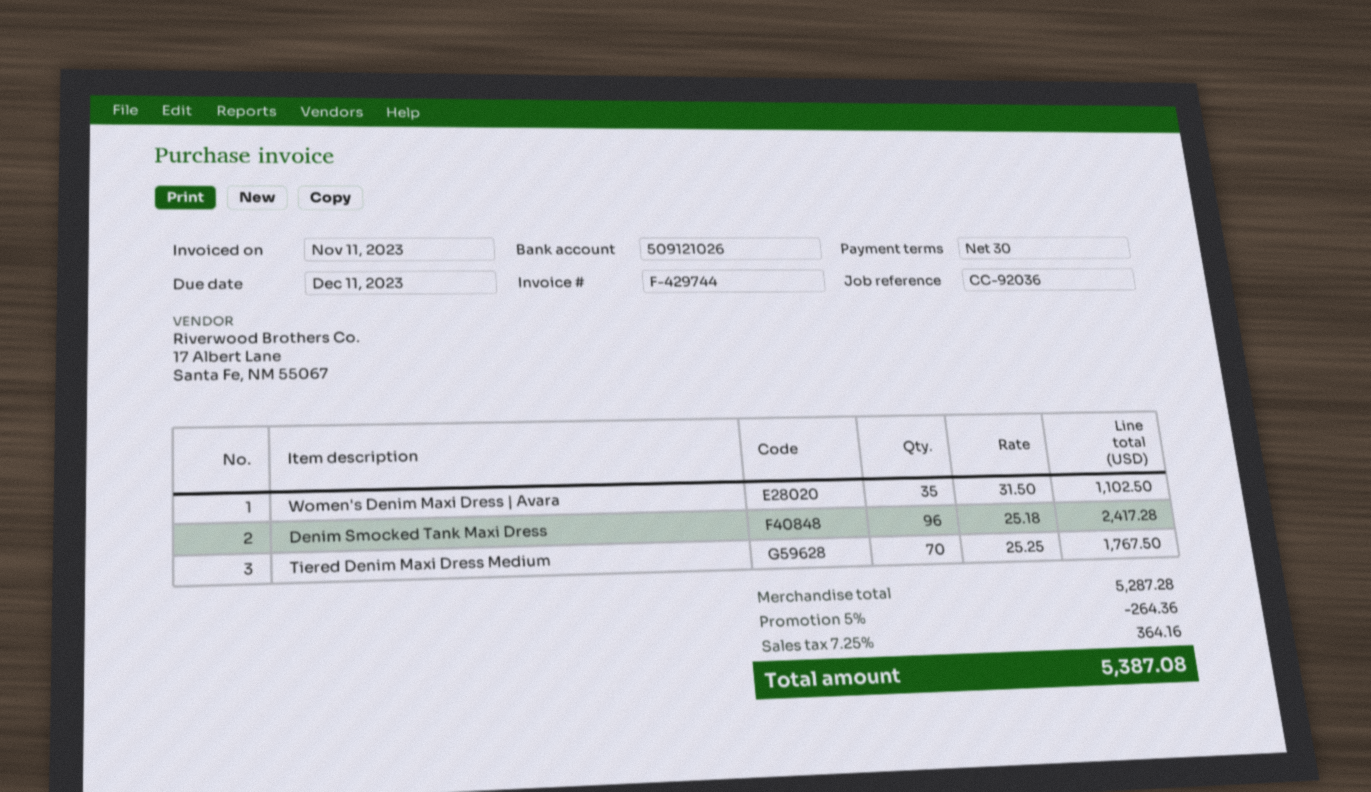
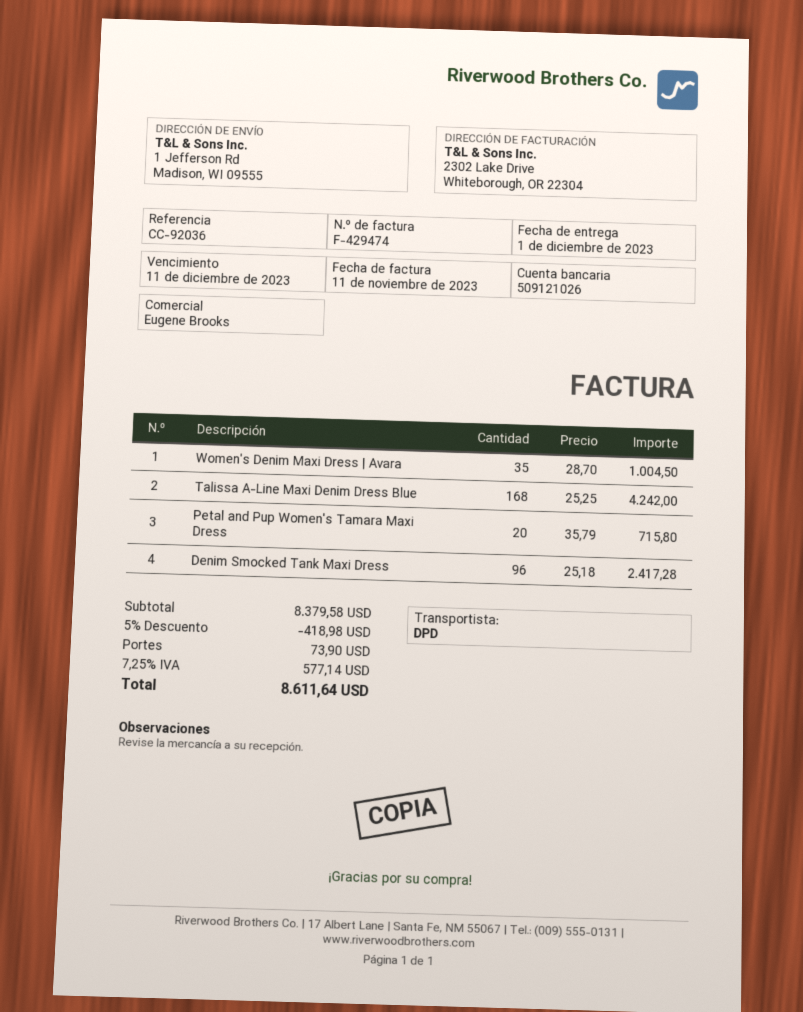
invoice number: F-429744 -> F-429474
Women's Denim Maxi Dress | Avara: 35 x 31.50 = 1102.50 -> 35 x 28.70 = 1004.50
Tiered Denim Maxi Dress Medium: 70 x 25.25 = 1767.50 -> none
Talissa A-Line Maxi Denim Dress Blue: none -> 168 x 25.25 = 4242.00
Petal and Pup Women's Tamara Maxi Dress: none -> 20 x 35.79 = 715.80
subtotal: 5287.28 -> 8379.58
discount: 5% = 264.36 -> 5% = 418.98
shipping: none -> 73.90
tax: 7.25% = 364.16 -> 7.25% = 577.14
total: 5387.08 -> 8611.64

